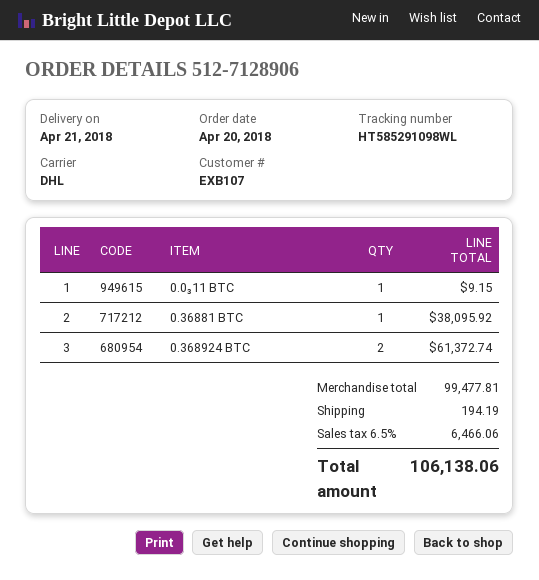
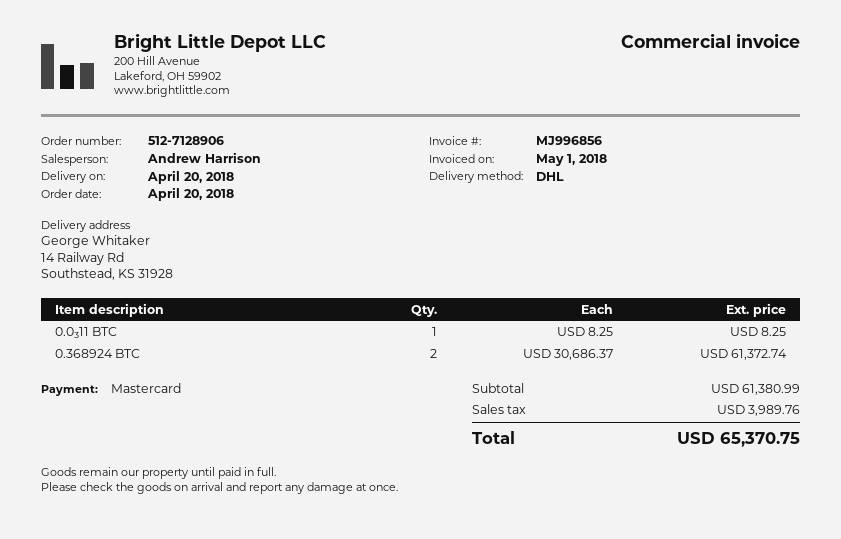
delivery date: 2018-04-21 -> 2018-04-20
0.0₃11 BTC: 1 for 9.15 -> 1 for 8.25
0.36881 BTC: 1 for 38095.92 -> none
subtotal: 99477.81 -> 61380.99
shipping: 194.19 -> none
tax: 6466.06 -> 3989.76
total: 106138.06 -> 65370.75

